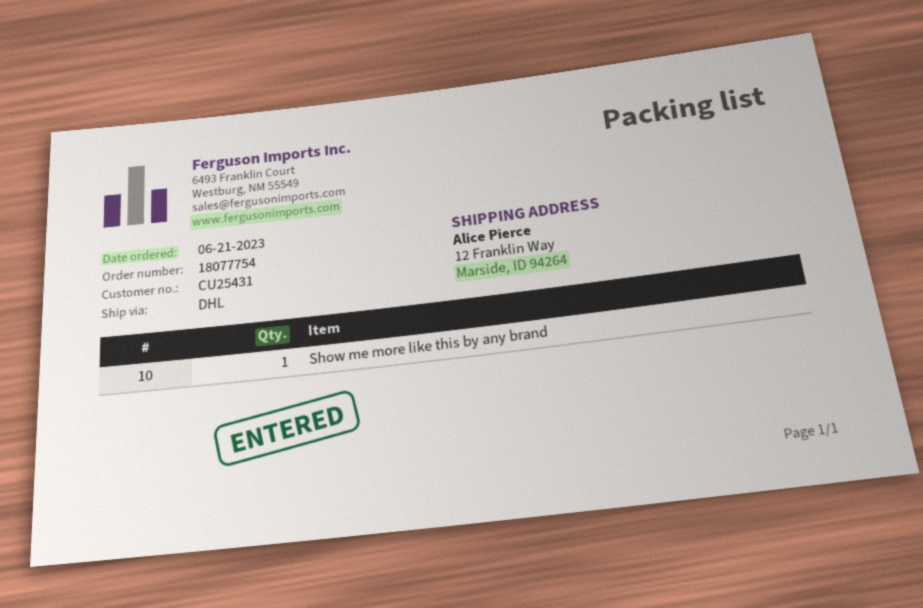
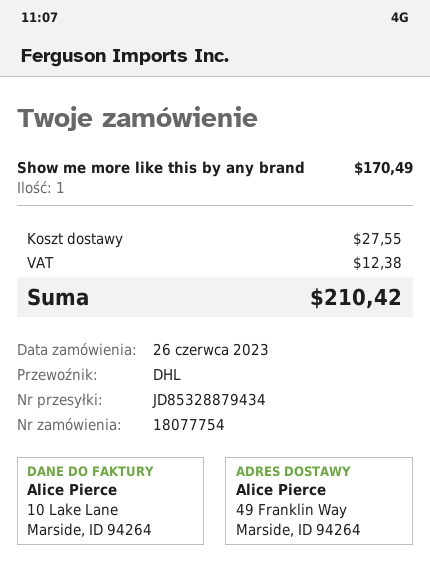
order date: 2023-06-21 -> 2023-06-26
ship to: 12 Franklin Way, Marside, ID 94264 -> 49 Franklin Way, Marside, ID 94264

